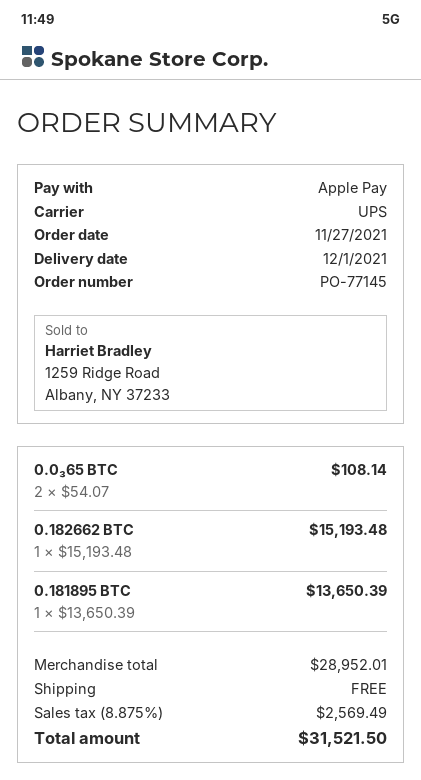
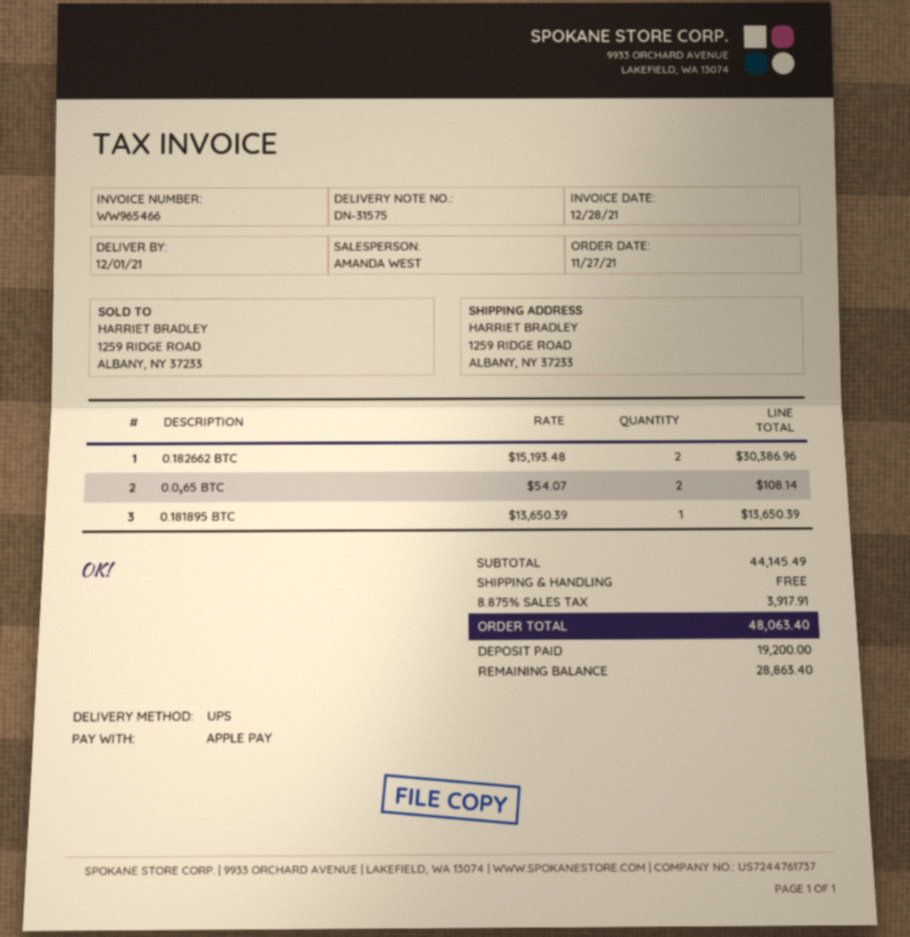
0.182662 BTC: 1 x 15193.48 = 15193.48 -> 2 x 15193.48 = 30386.96
subtotal: 28952.01 -> 44145.49
tax: 8.875% = 2569.49 -> 8.875% = 3917.91
total: 31521.50 -> 48063.40

